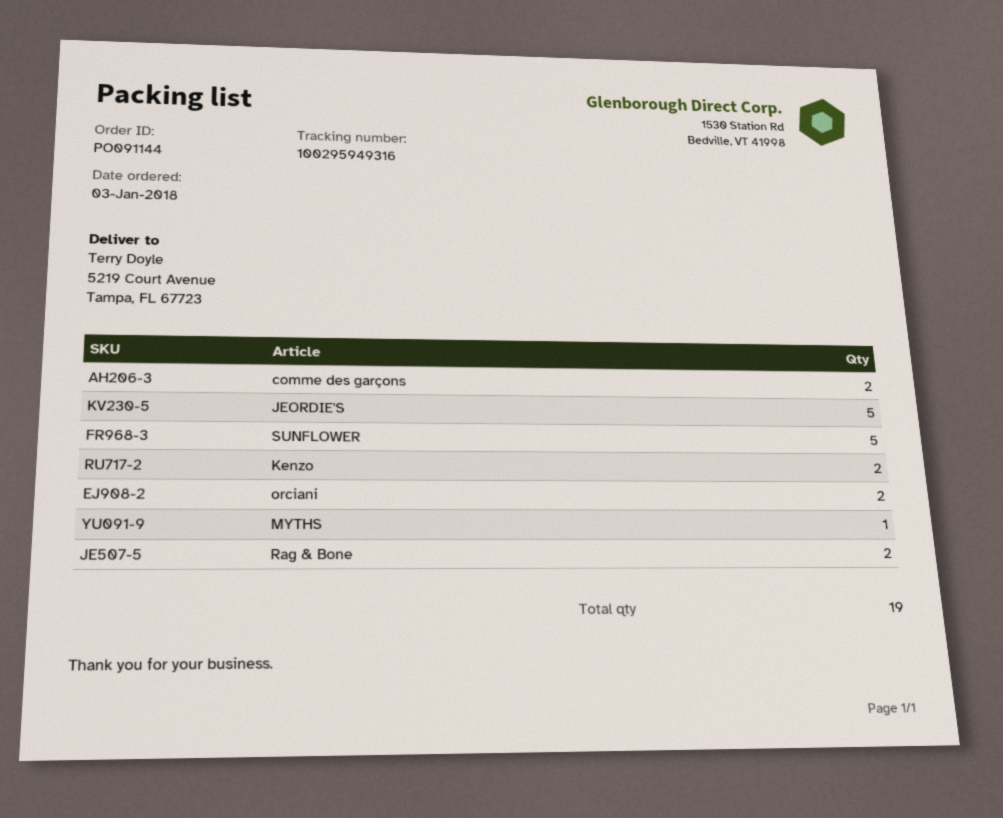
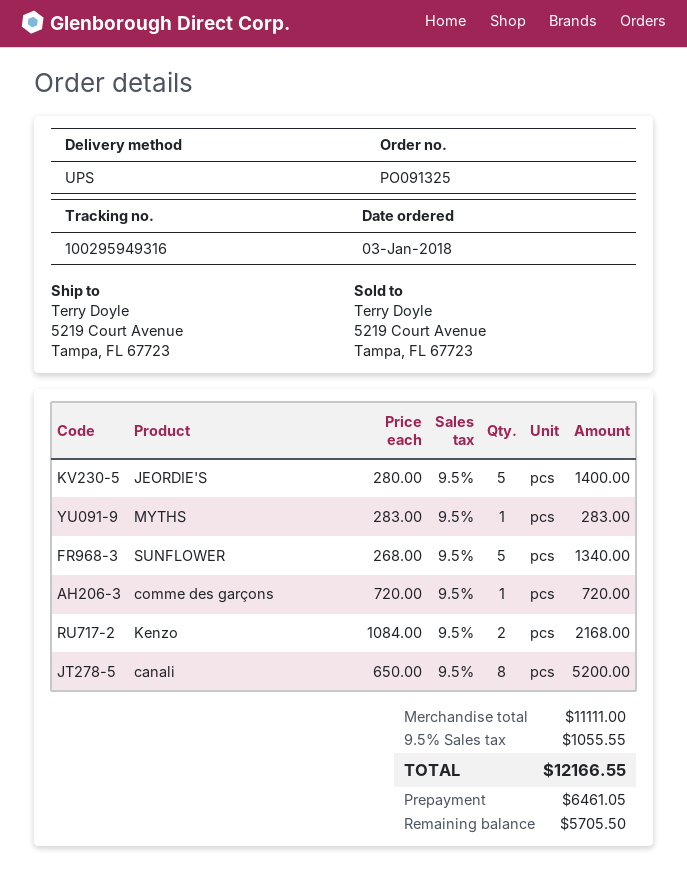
order number: PO091144 -> PO091325
comme des garçons: 2 -> 1
orciani: 2 -> none
Rag & Bone: 2 -> none
canali: none -> 8

